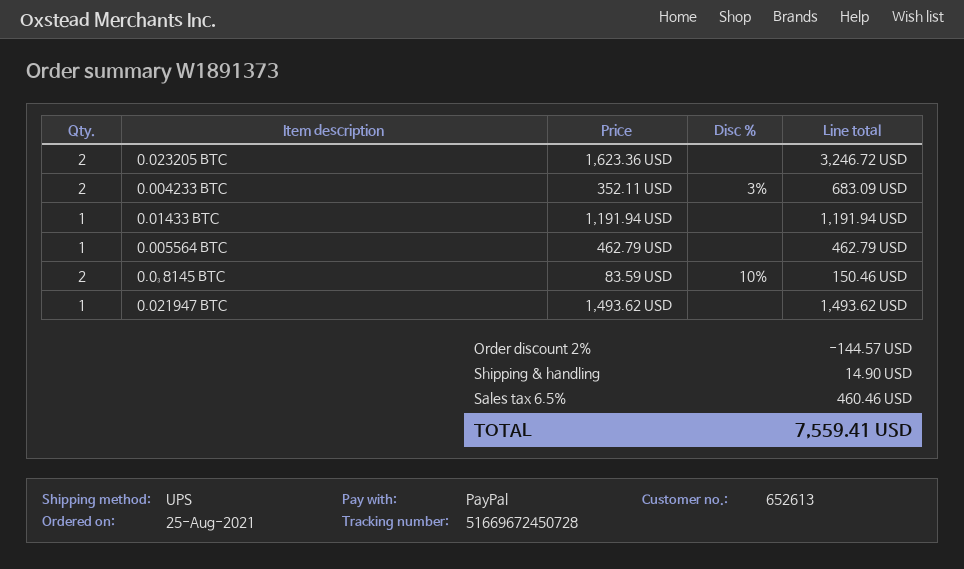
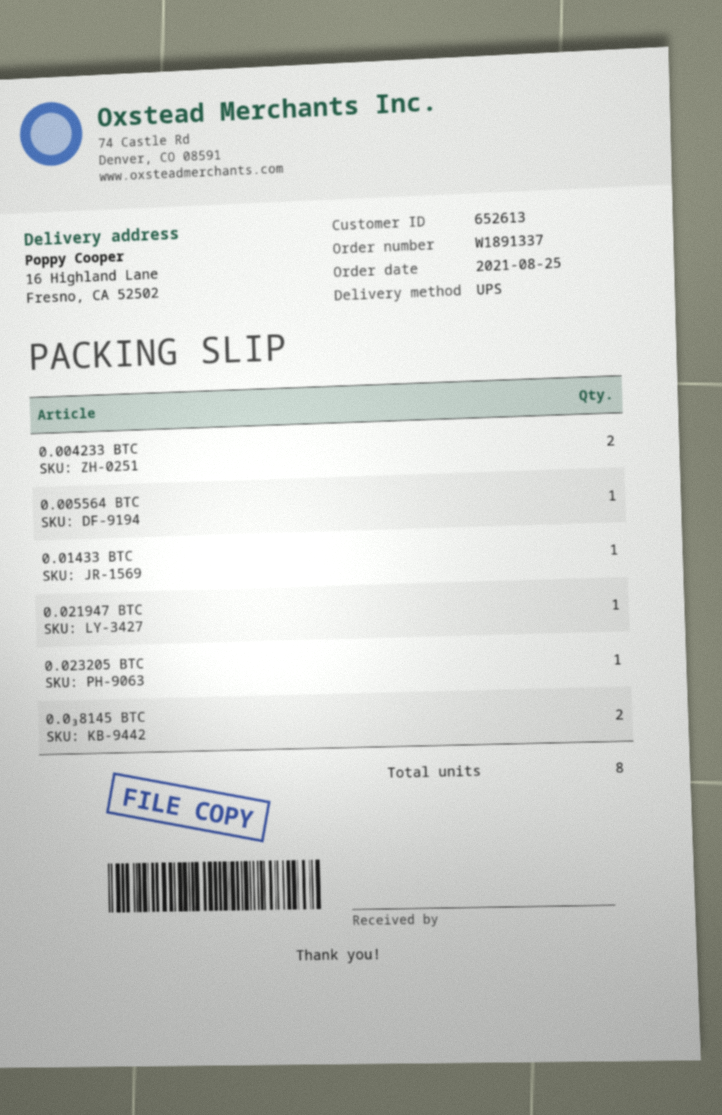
order number: W1891373 -> W1891337
0.023205 BTC: 2 -> 1

